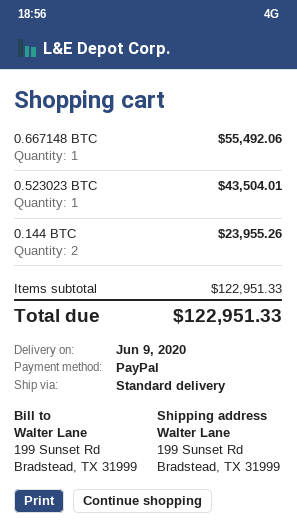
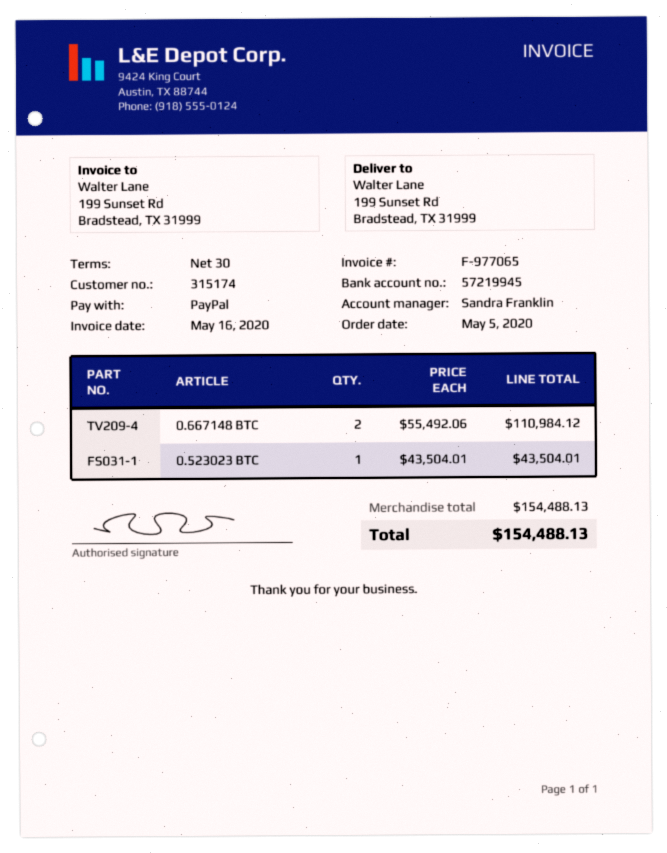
0.667148 BTC: 1 for 55492.06 -> 2 for 110984.12
0.144 BTC: 2 for 23955.26 -> none
subtotal: 122951.33 -> 154488.13
total: 122951.33 -> 154488.13

